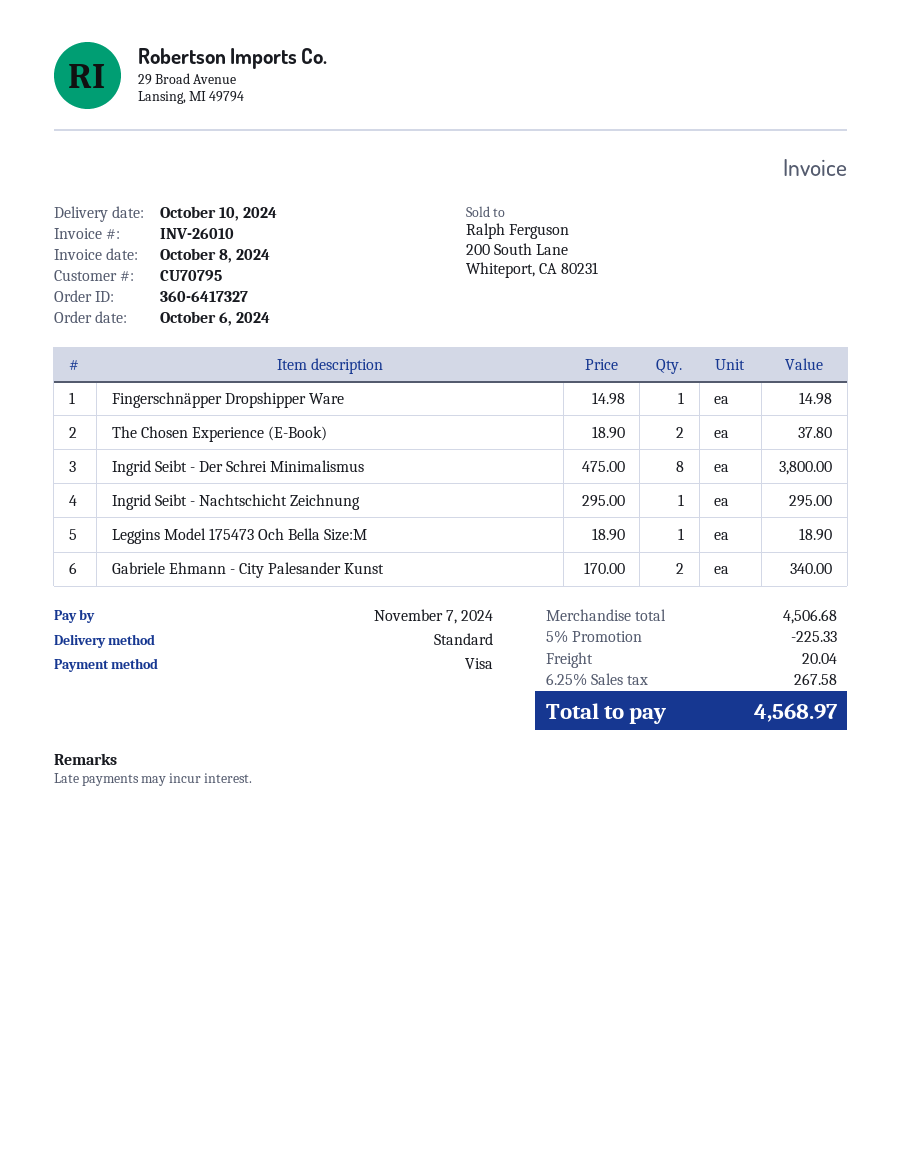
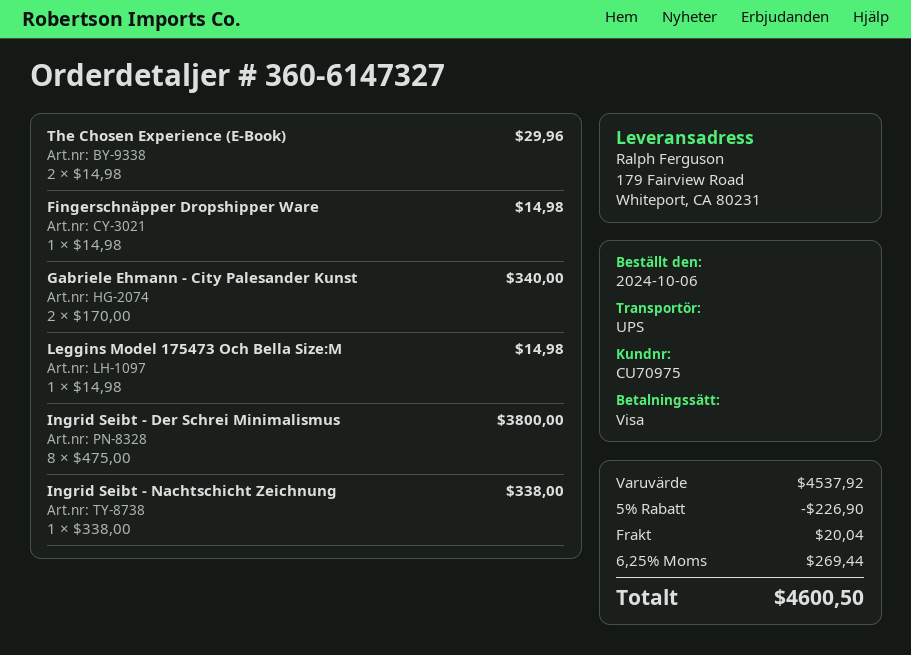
order number: 360-6417327 -> 360-6147327
customer number: CU70795 -> CU70975
shipping method: standard -> UPS
The Chosen Experience (E-Book): 2 x 18.90 = 37.80 -> 2 x 14.98 = 29.96
Ingrid Seibt - Nachtschicht Zeichnung: 1 x 295.00 = 295.00 -> 1 x 338.00 = 338.00
Leggins Model 175473 Och Bella Size:M: 1 x 18.90 = 18.90 -> 1 x 14.98 = 14.98
subtotal: 4506.68 -> 4537.92
discount: 5% = 225.33 -> 5% = 226.90
tax: 6.25% = 267.58 -> 6.25% = 269.44
total: 4568.97 -> 4600.50

